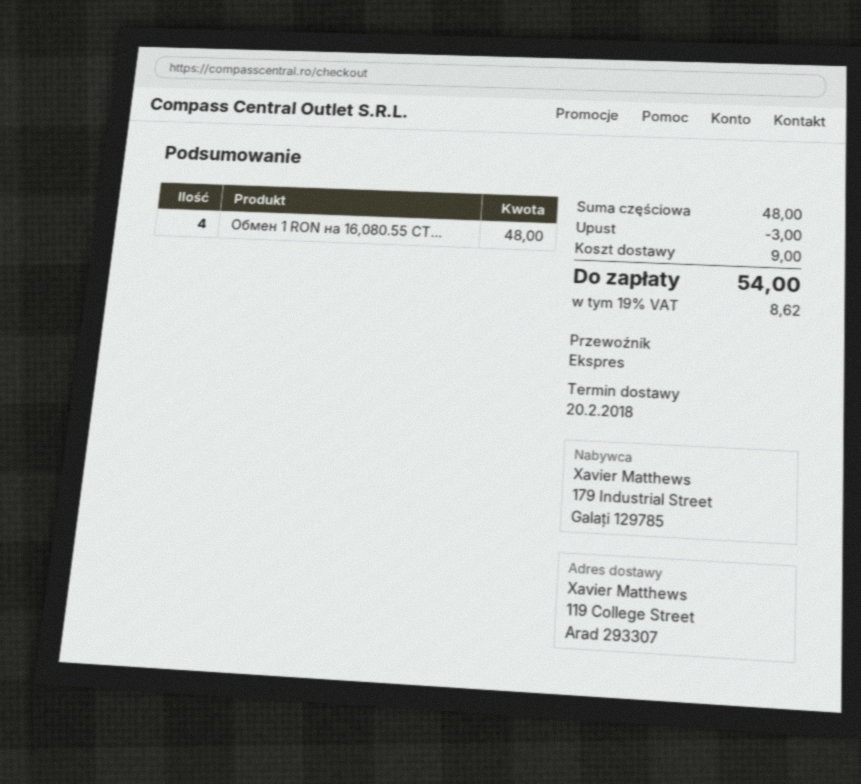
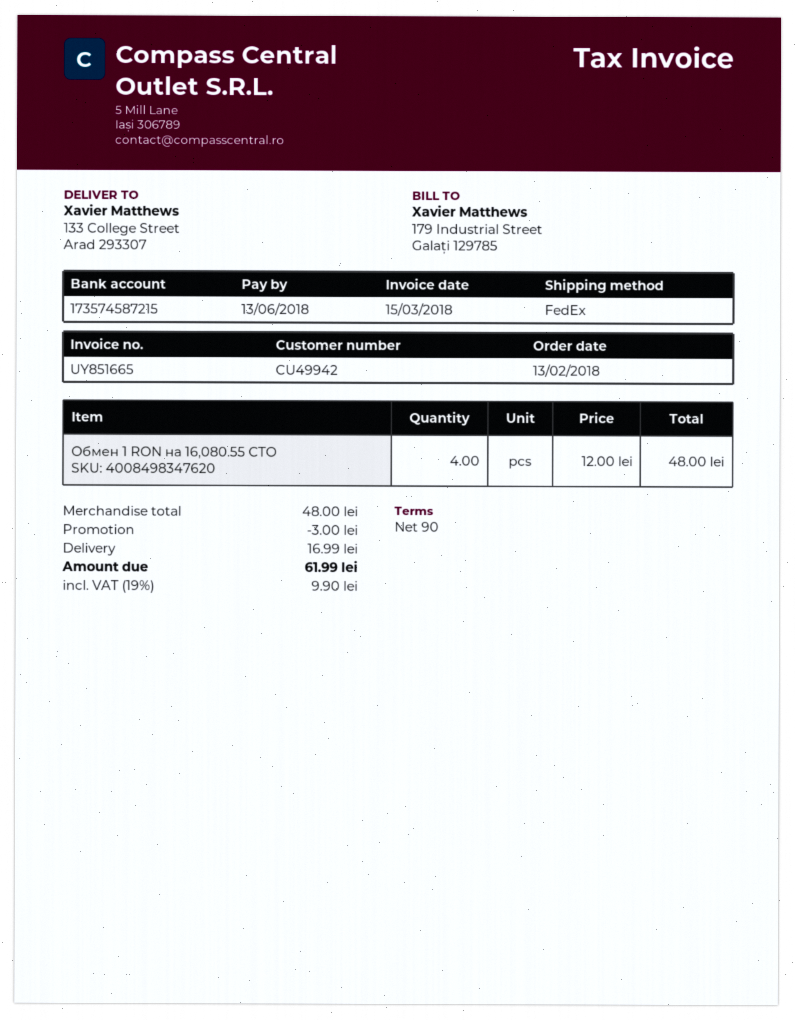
shipping method: express -> FedEx
ship to: 119 College Street, Arad 293307 -> 133 College Street, Arad 293307
shipping: 9.00 -> 16.99
tax: 19% = 8.62 -> 19% = 9.90
total: 54.00 -> 61.99

